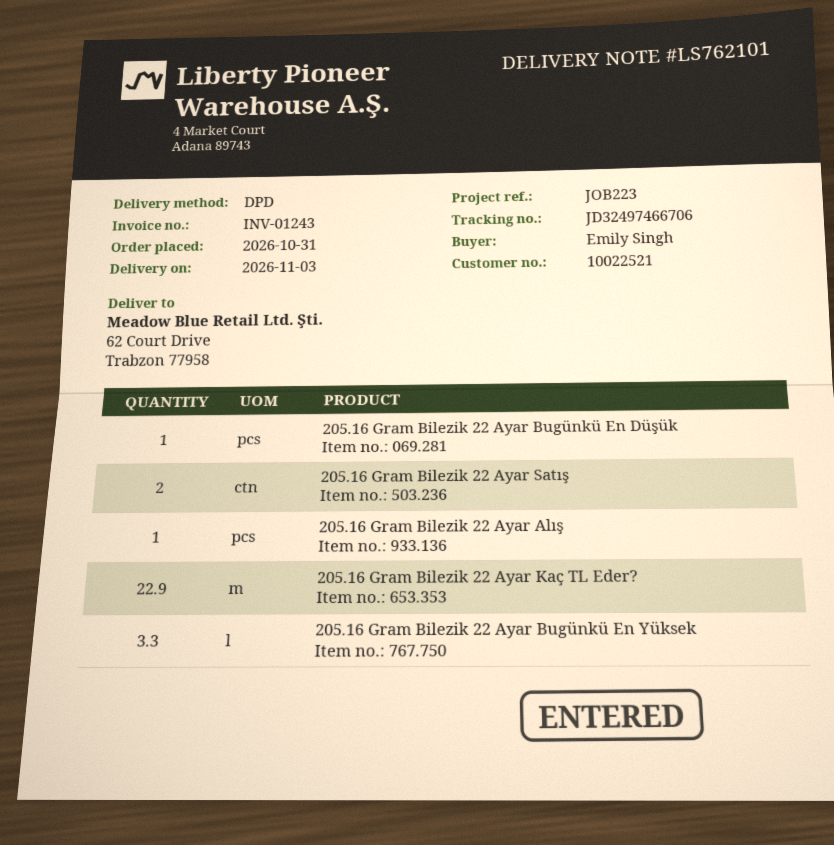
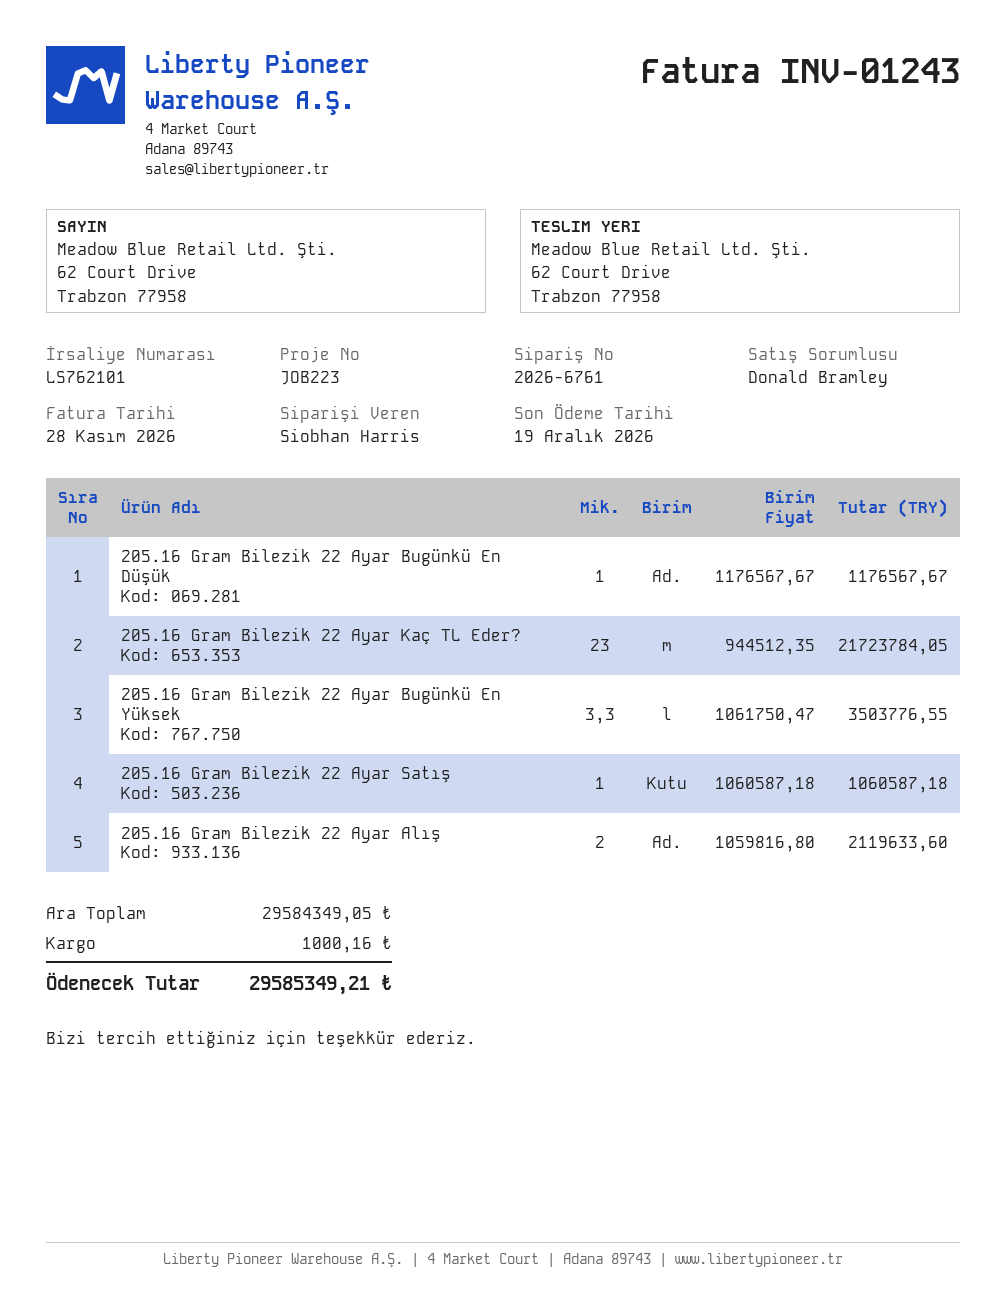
ordered by: Emily Singh -> Siobhan Harris
205.16 Gram Bilezik 22 Ayar Satış: 2 -> 1
205.16 Gram Bilezik 22 Ayar Alış: 1 -> 2
205.16 Gram Bilezik 22 Ayar Kaç TL Eder?: 22.9 -> 23

